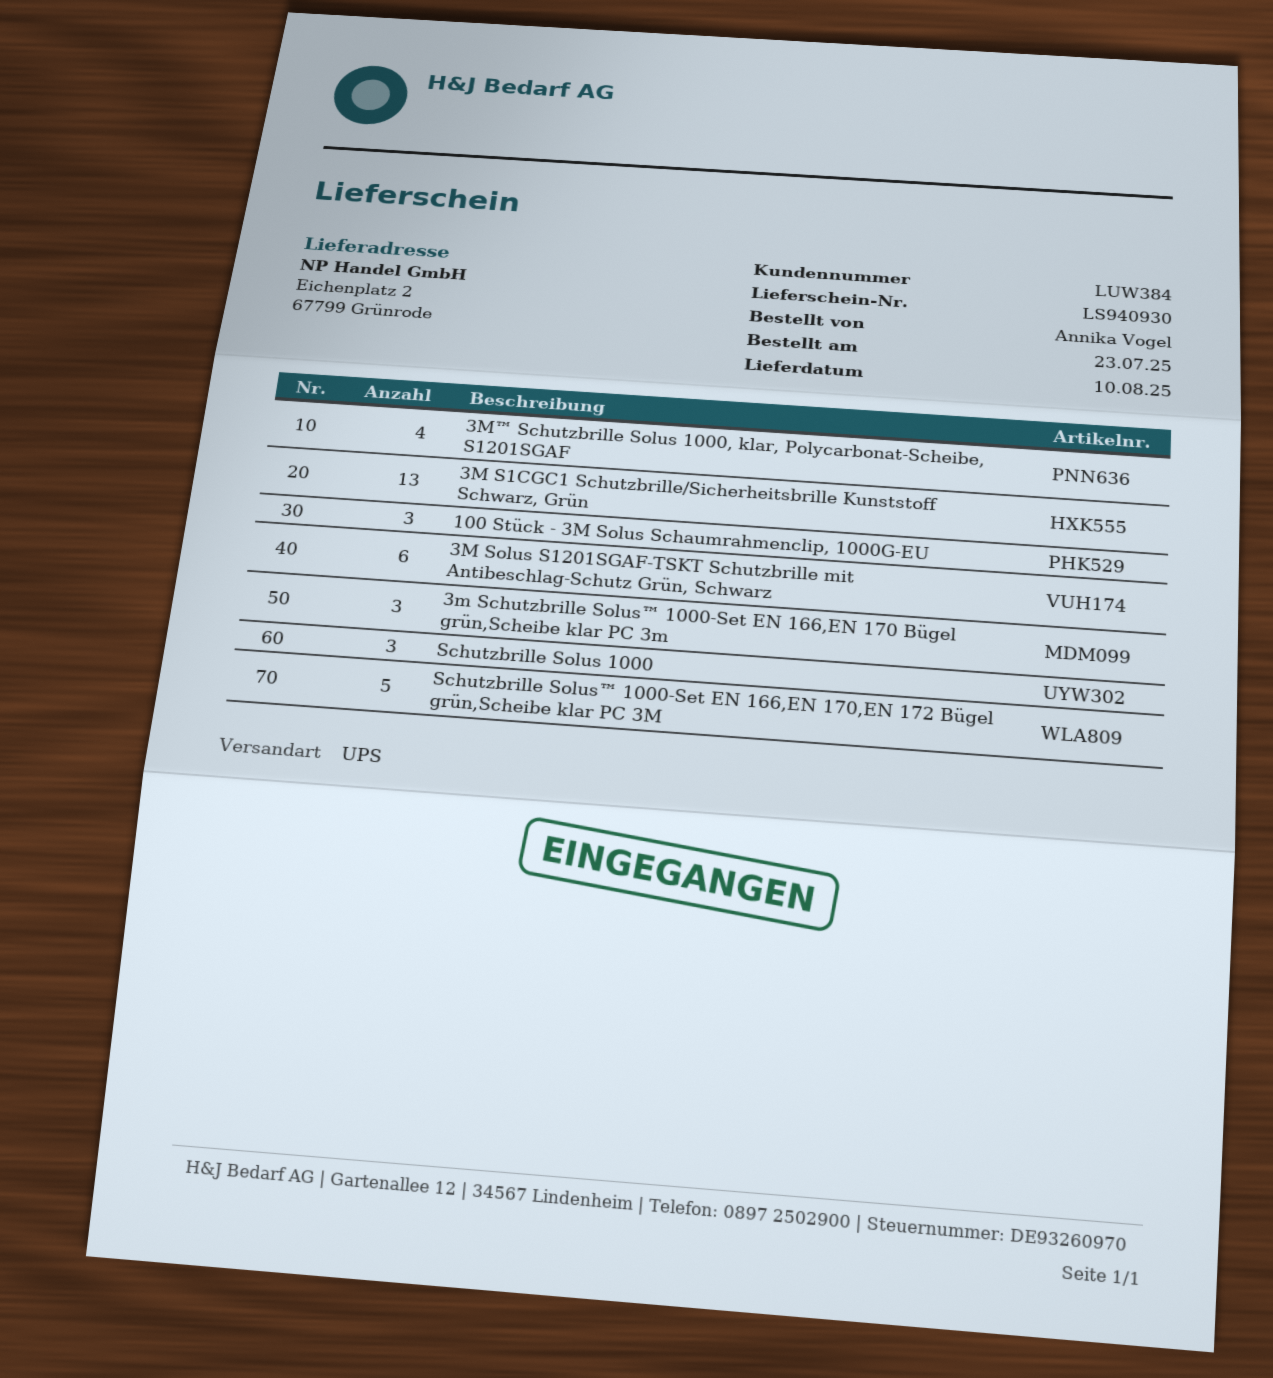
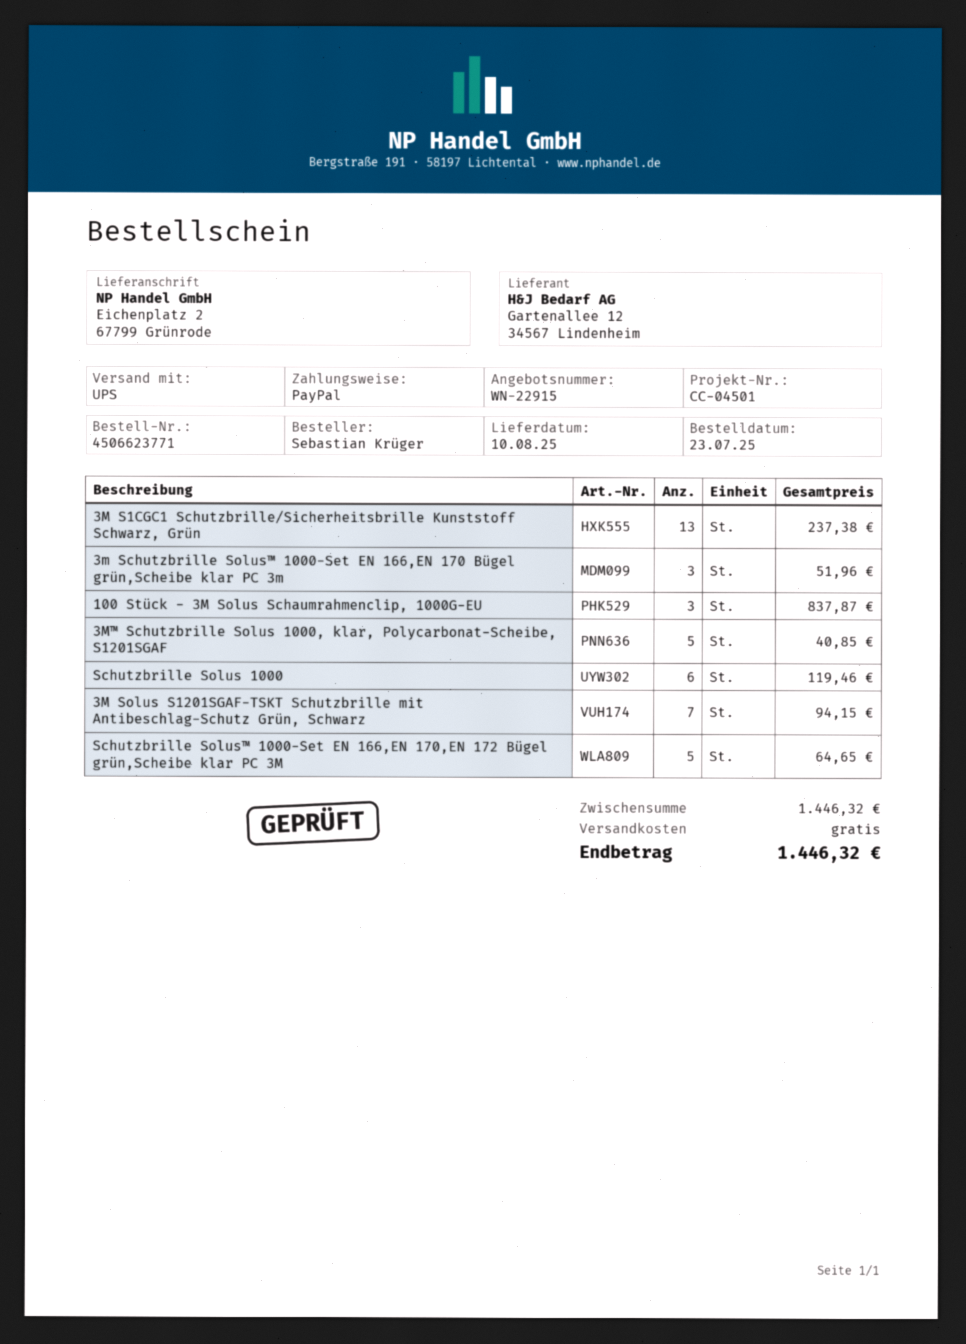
ordered by: Annika Vogel -> Sebastian Krüger
3M™ Schutzbrille Solus 1000, klar, Polycarbonat-Scheibe, S1201SGAF: 4 -> 5
3M Solus S1201SGAF-TSKT Schutzbrille mit Antibeschlag-Schutz Grün, Schwarz: 6 -> 7
Schutzbrille Solus 1000: 3 -> 6

